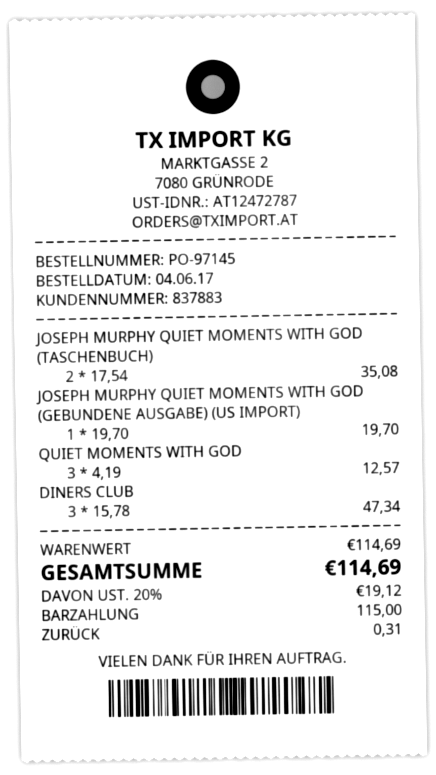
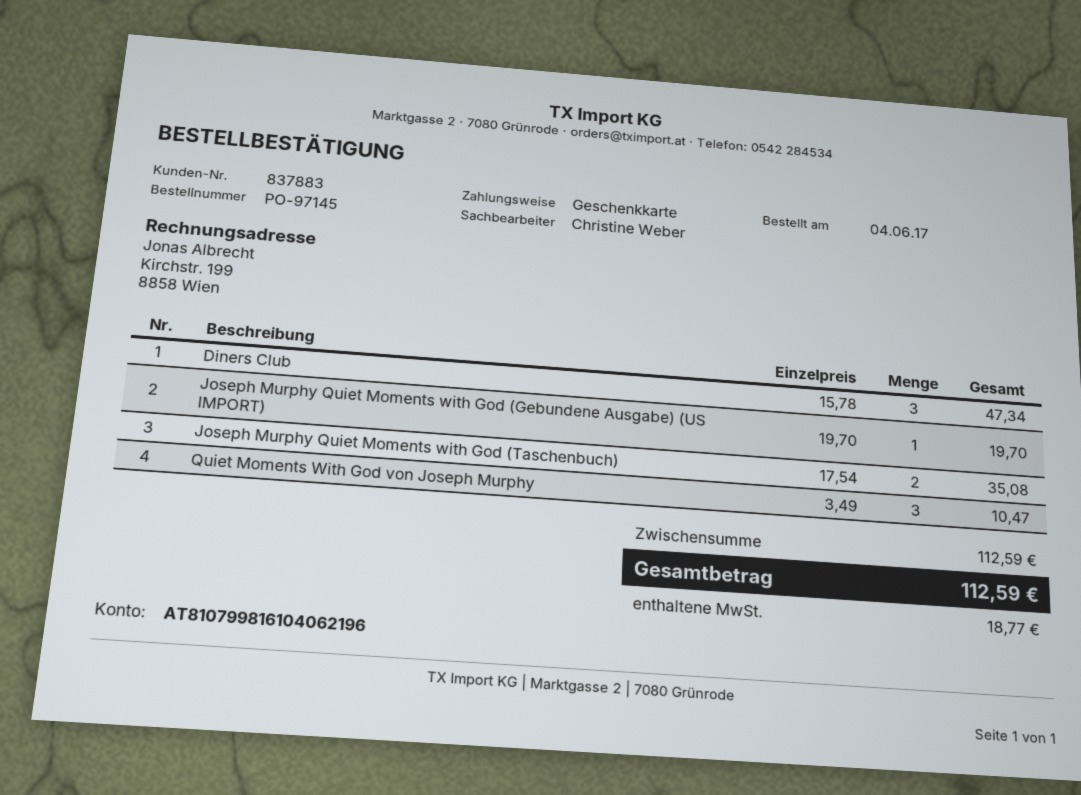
payment method: cash -> gift card
QUIET MOMENTS WITH GOD: 3 x 4.19 = 12.57 -> 3 x 3.49 = 10.47
subtotal: 114.69 -> 112.59
tax: 19.12 -> 18.77
total: 114.69 -> 112.59

